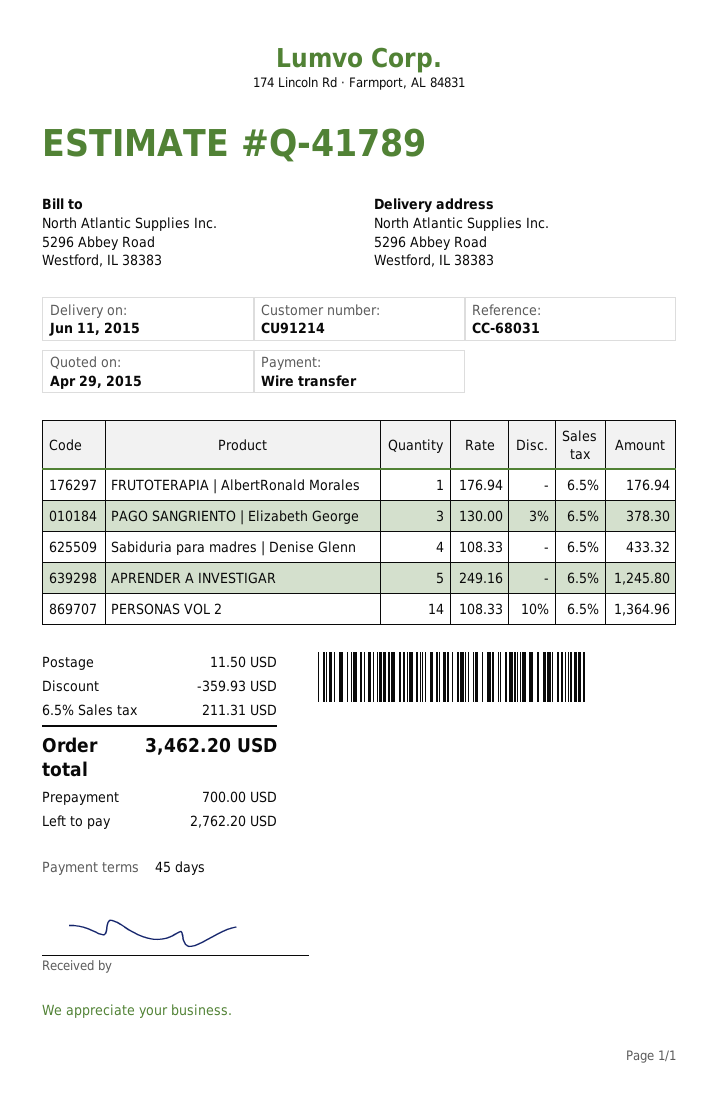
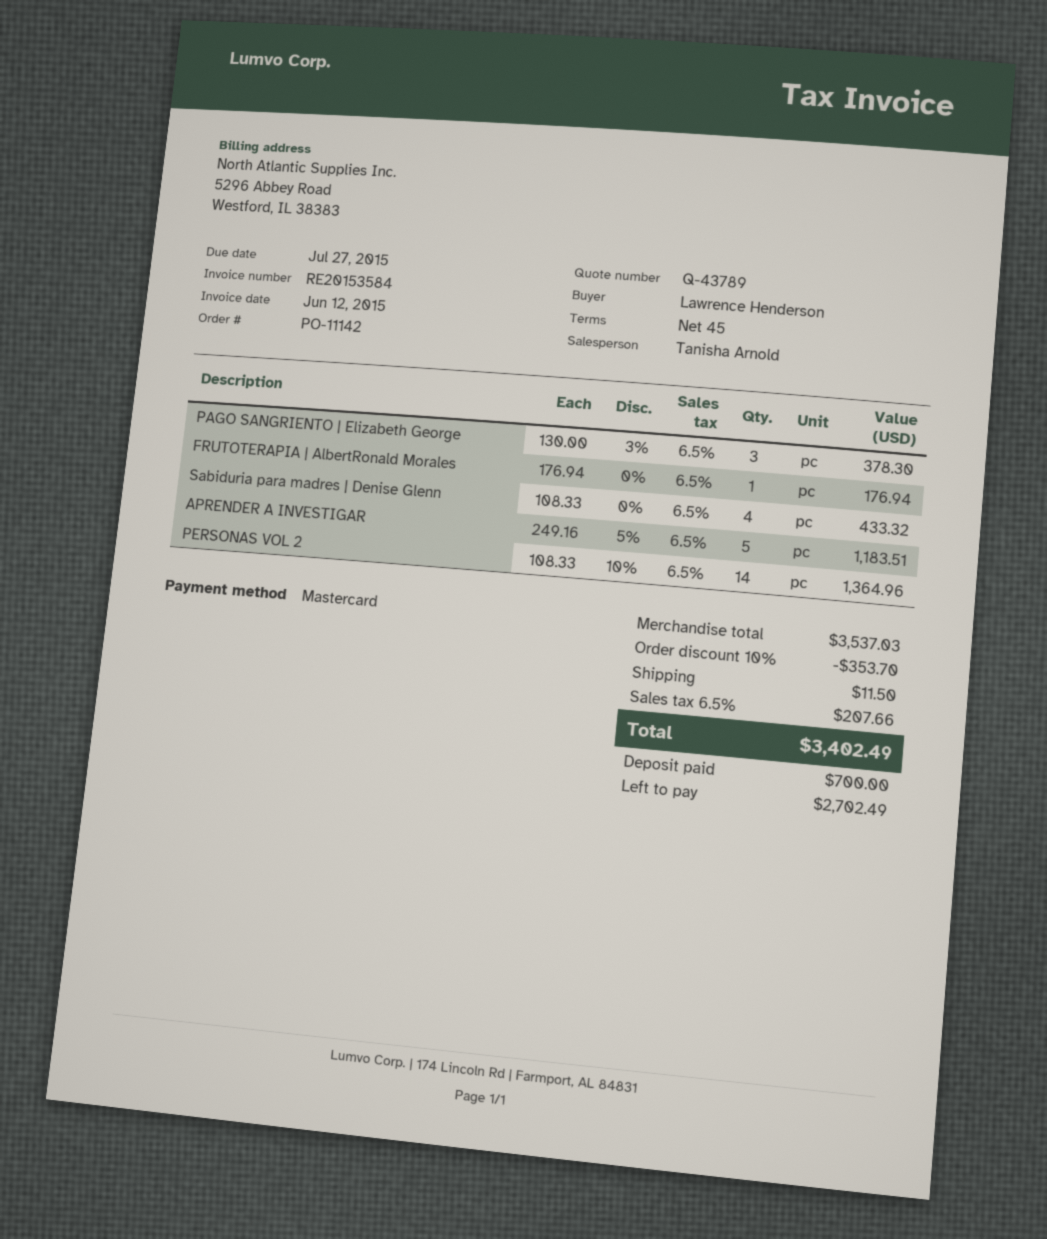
quote number: Q-41789 -> Q-43789
payment method: bank transfer -> Mastercard
APRENDER A INVESTIGAR: 5 x 249.16 = 1245.80 -> 5 x 249.16 - 5% = 1183.51
discount: 359.93 -> 353.70
tax: 6.5% = 211.31 -> 6.5% = 207.66
total: 3462.20 -> 3402.49
balance: 2762.20 -> 2702.49

